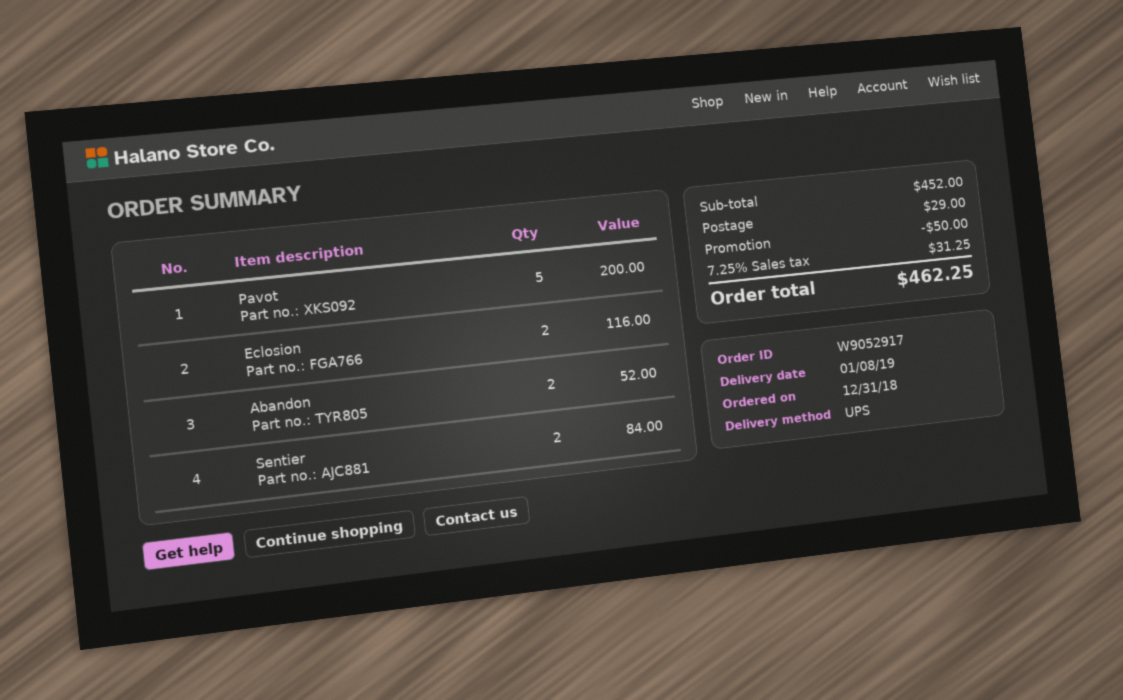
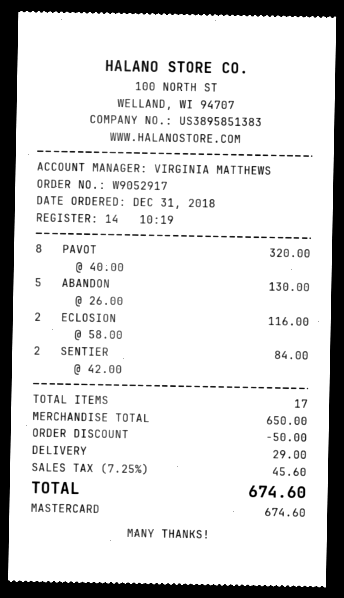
Pavot: 5 for 200.00 -> 8 for 320.00
Abandon: 2 for 52.00 -> 5 for 130.00
subtotal: 452.00 -> 650.00
tax: 7.25% = 31.25 -> 7.25% = 45.60
total: 462.25 -> 674.60

